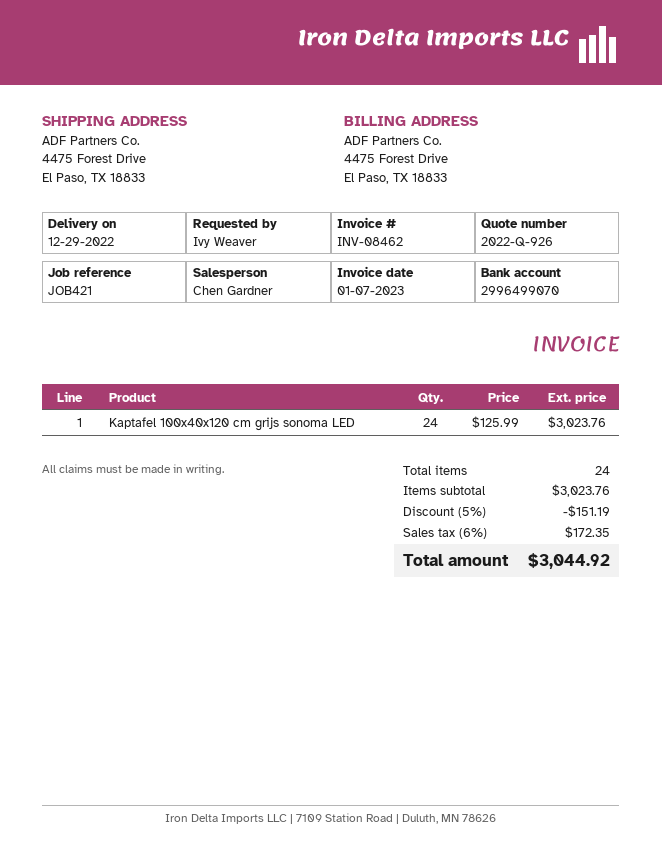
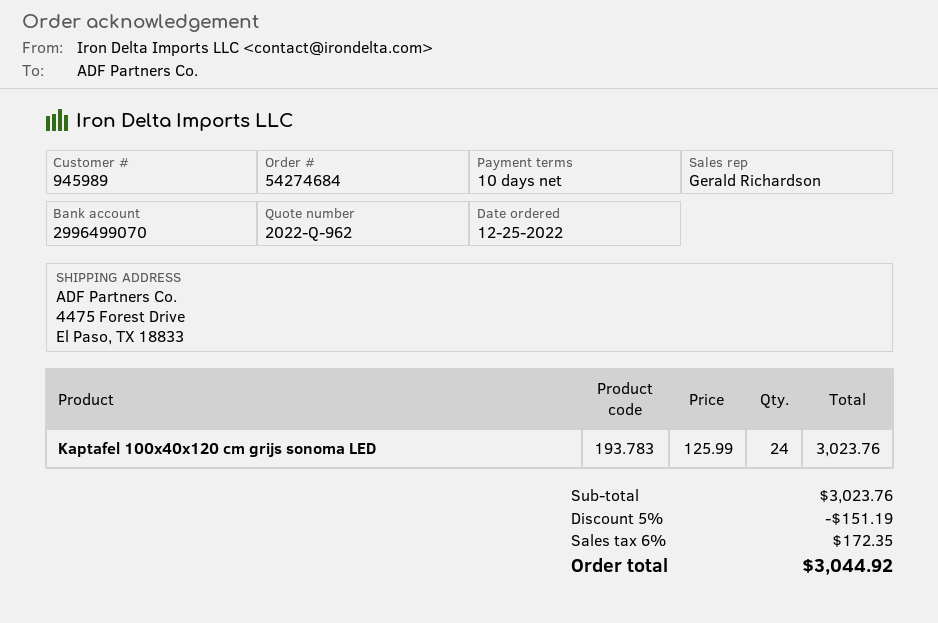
quote number: 2022-Q-926 -> 2022-Q-962
sales rep: Chen Gardner -> Gerald Richardson

